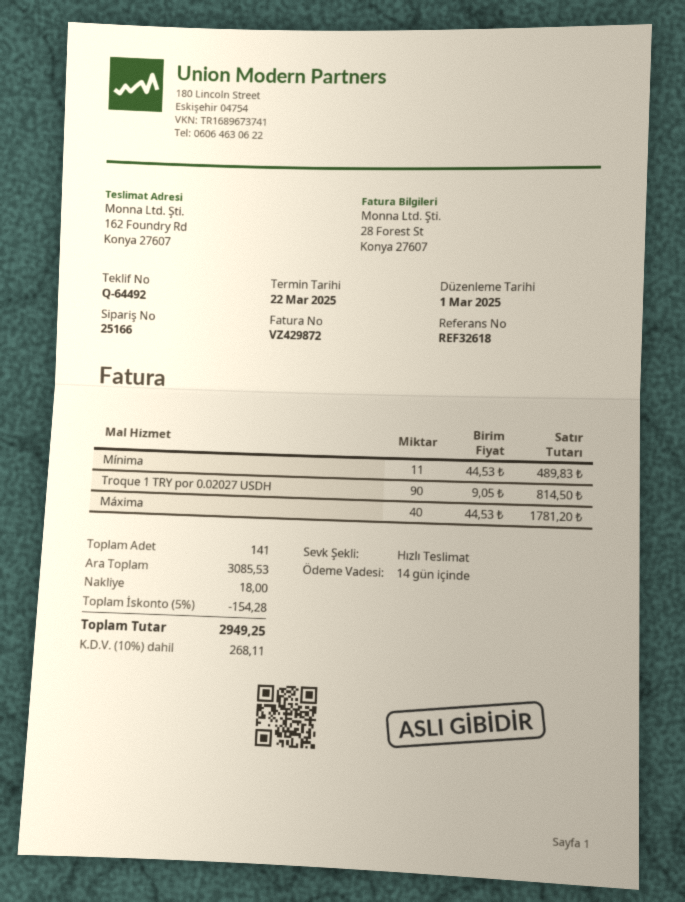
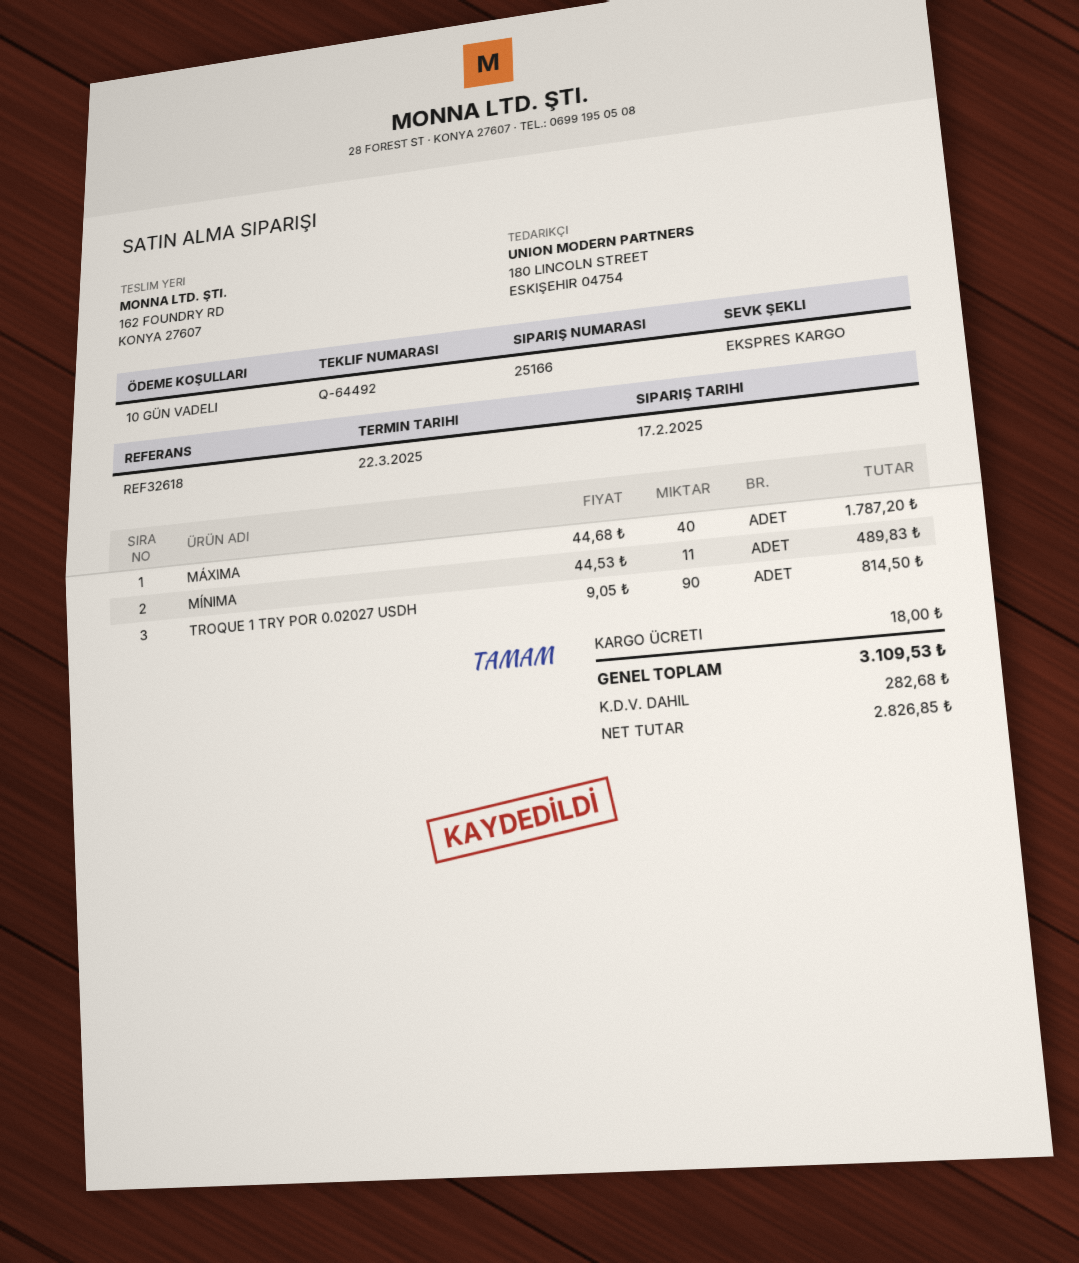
payment terms: 14 days -> 10 days
Máxima: 40 x 44.53 = 1781.20 -> 40 x 44.68 = 1787.20
discount: 5% = 154.28 -> none
tax: 268.11 -> 282.68
total: 2949.25 -> 3109.53

